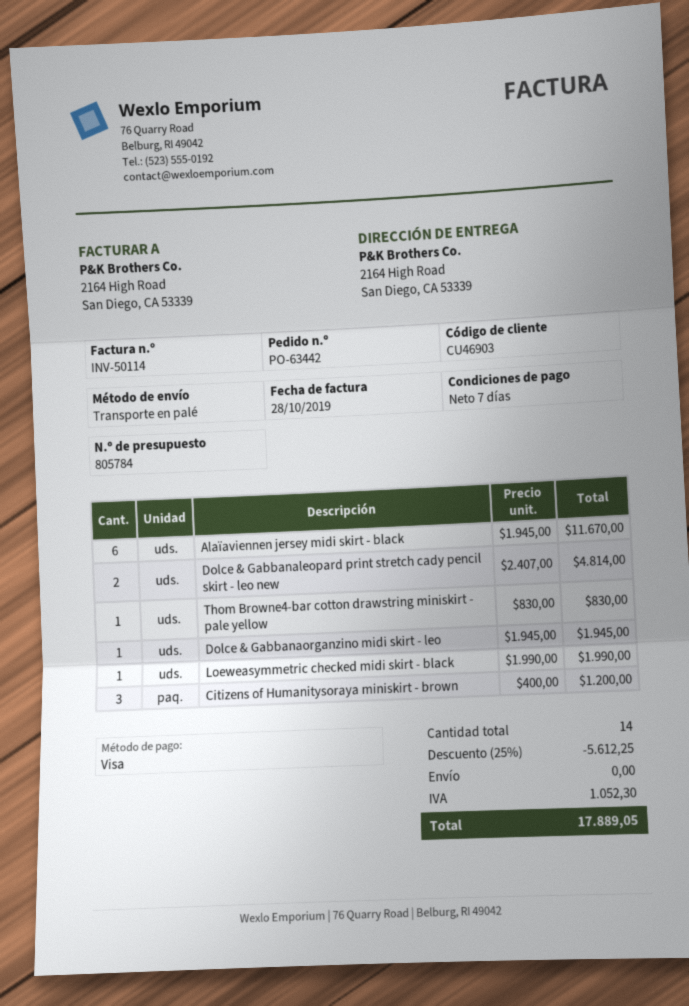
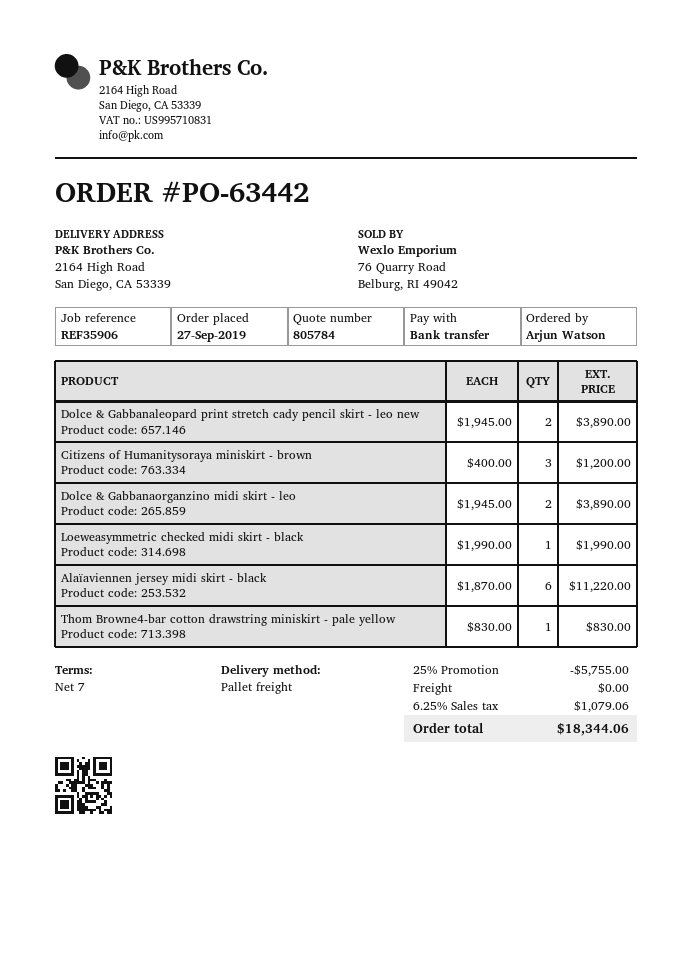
payment method: Visa -> bank transfer
Alaïaviennen jersey midi skirt - black: 6 x 1945.00 = 11670.00 -> 6 x 1870.00 = 11220.00
Dolce & Gabbanaleopard print stretch cady pencil skirt - leo new: 2 x 2407.00 = 4814.00 -> 2 x 1945.00 = 3890.00
Dolce & Gabbanaorganzino midi skirt - leo: 1 x 1945.00 = 1945.00 -> 2 x 1945.00 = 3890.00
discount: 25% = 5612.25 -> 25% = 5755.00
tax: 1052.30 -> 1079.06
total: 17889.05 -> 18344.06

